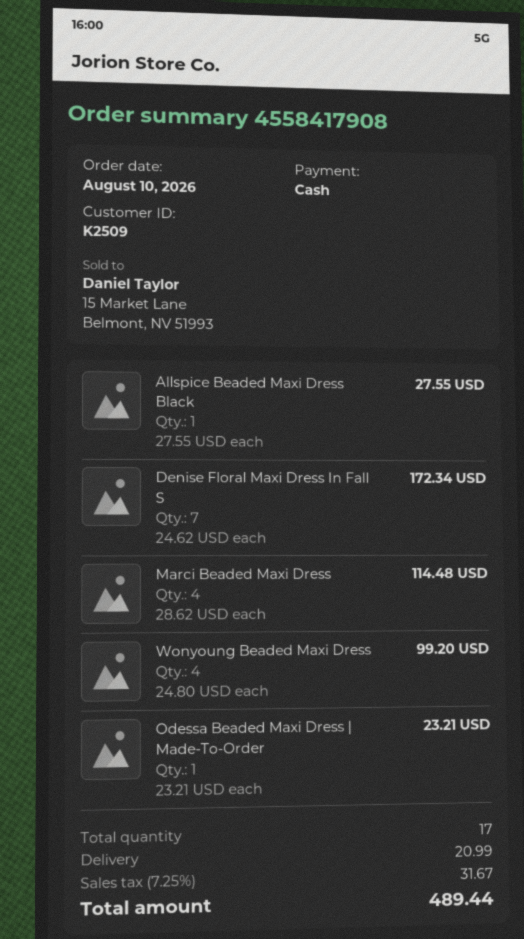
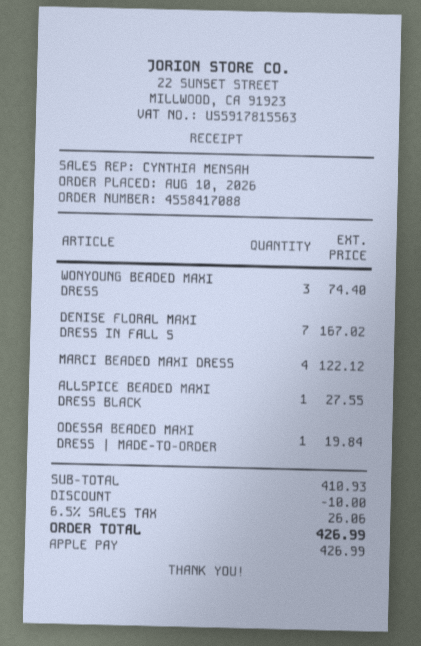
order number: 4558417908 -> 4558417088
payment method: cash -> Apple Pay
Denise Floral Maxi Dress In Fall S: 7 for 172.34 -> 7 for 167.02
Marci Beaded Maxi Dress: 4 for 114.48 -> 4 for 122.12
Wonyoung Beaded Maxi Dress: 4 for 99.20 -> 3 for 74.40
Odessa Beaded Maxi Dress | Made-To-Order: 1 for 23.21 -> 1 for 19.84
discount: none -> 10.00
shipping: 20.99 -> none
tax: 7.25% = 31.67 -> 6.5% = 26.06
total: 489.44 -> 426.99

